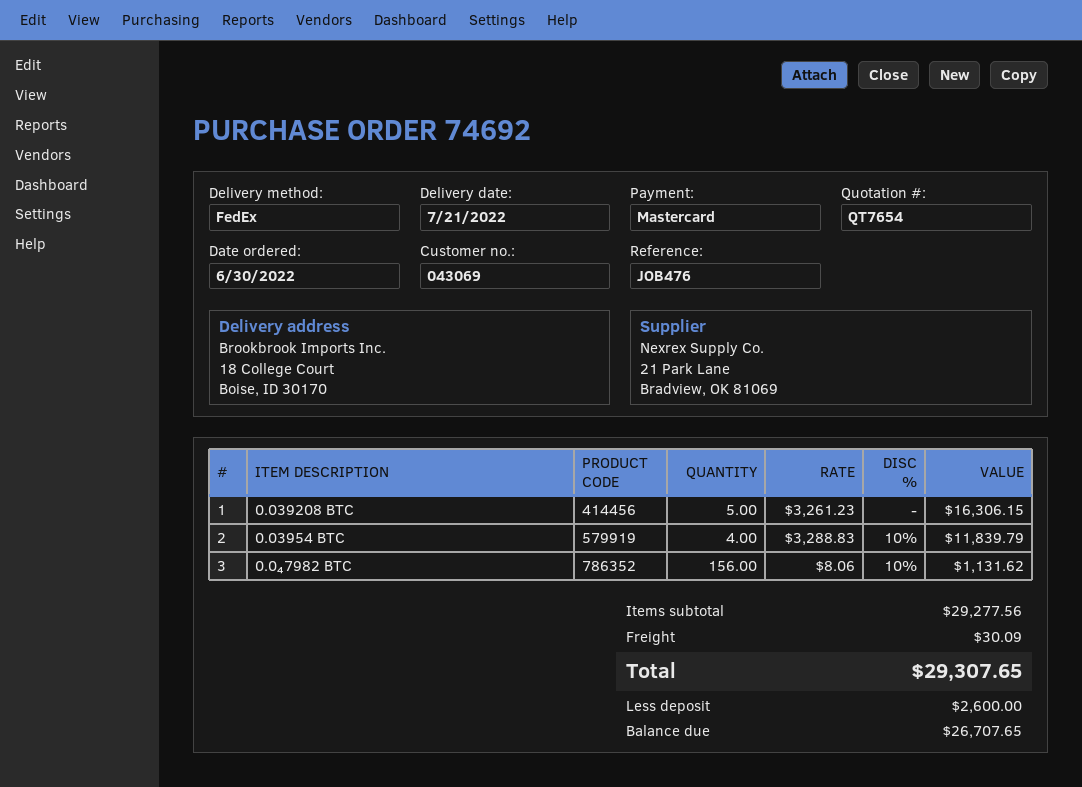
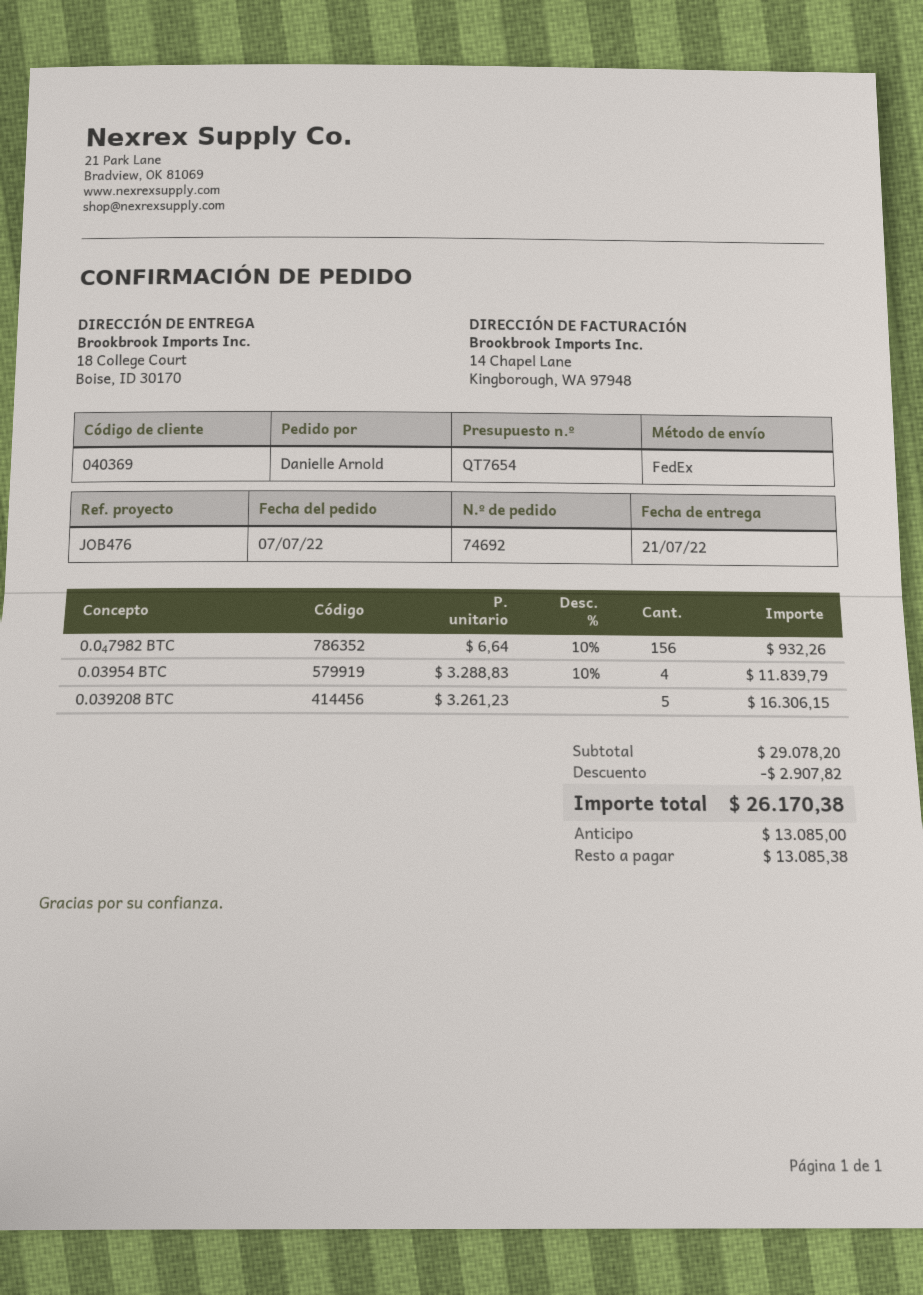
order date: 2022-06-30 -> 2022-07-07
customer number: 043069 -> 040369
0.0₄7982 BTC: 156 x 8.06 - 10% = 1131.62 -> 156 x 6.64 - 10% = 932.26
subtotal: 29277.56 -> 29078.20
discount: none -> 2907.82
shipping: 30.09 -> none
total: 29307.65 -> 26170.38
deposit: 2600.00 -> 13085.00
balance: 26707.65 -> 13085.38

